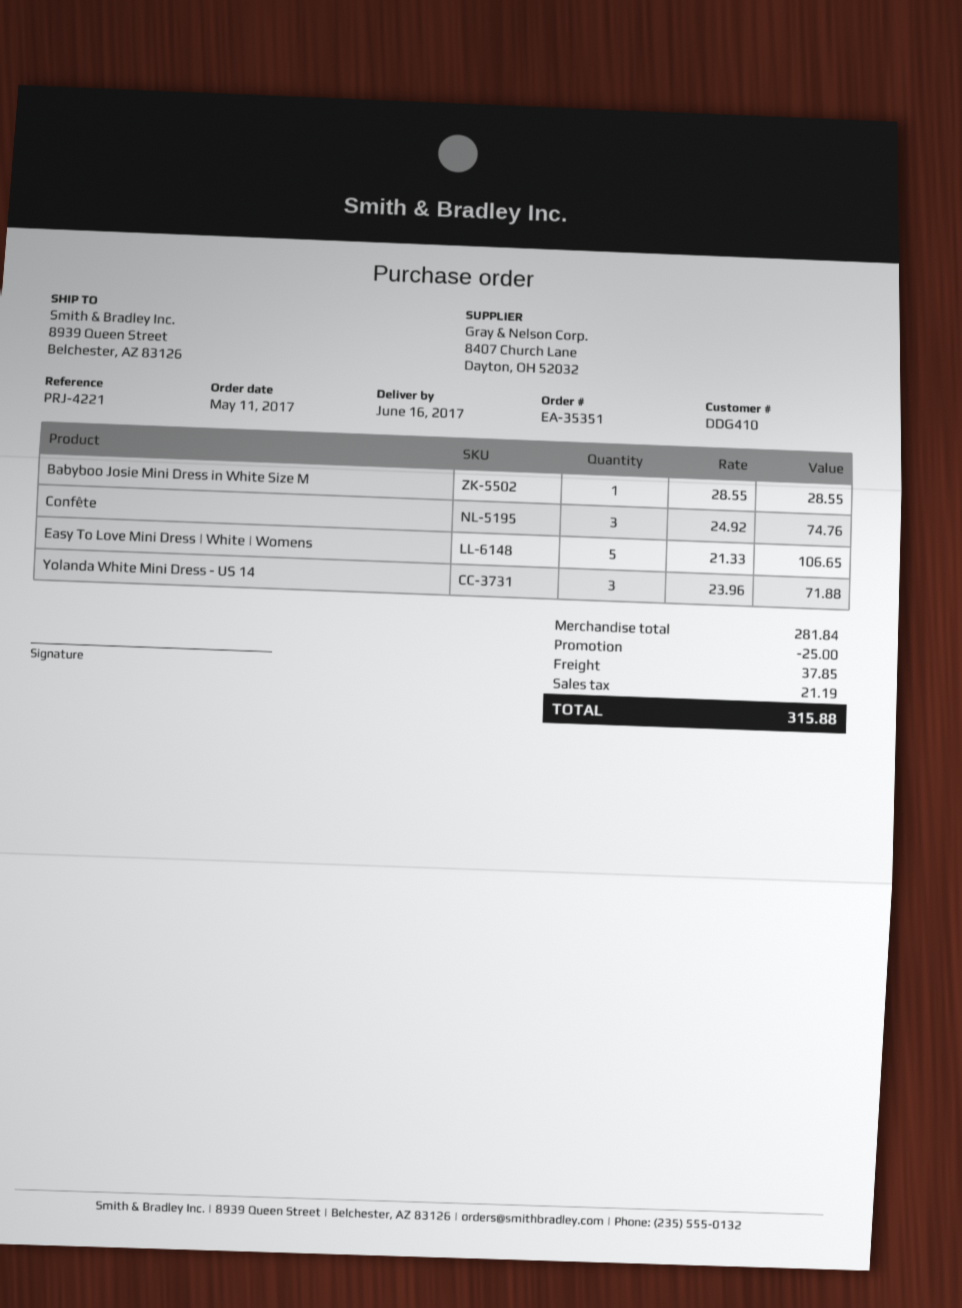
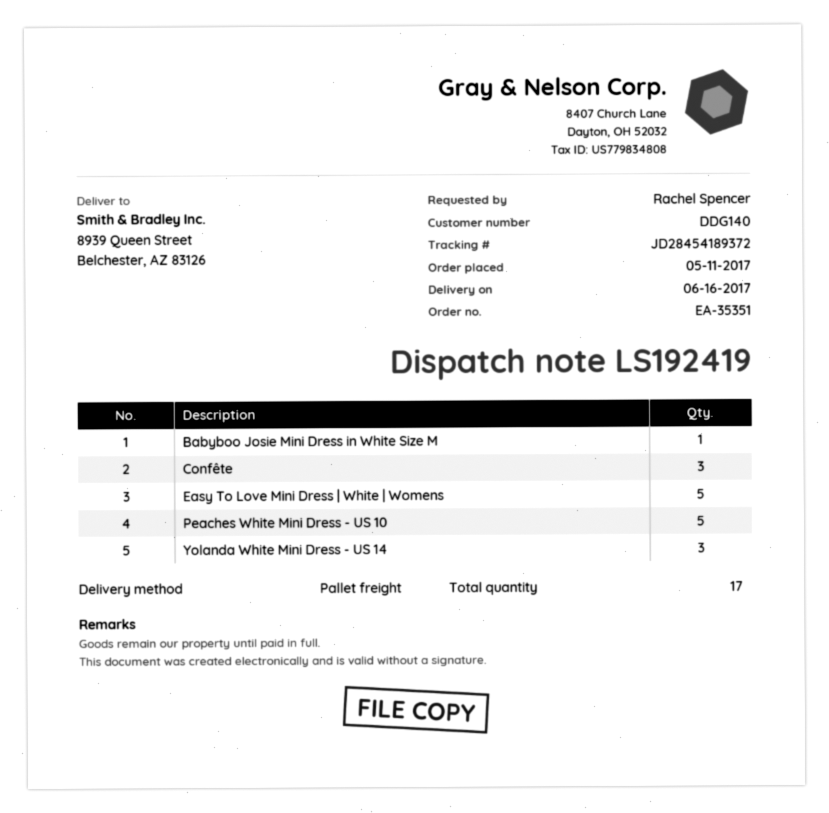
customer number: DDG410 -> DDG140
Peaches White Mini Dress - US 10: none -> 5

